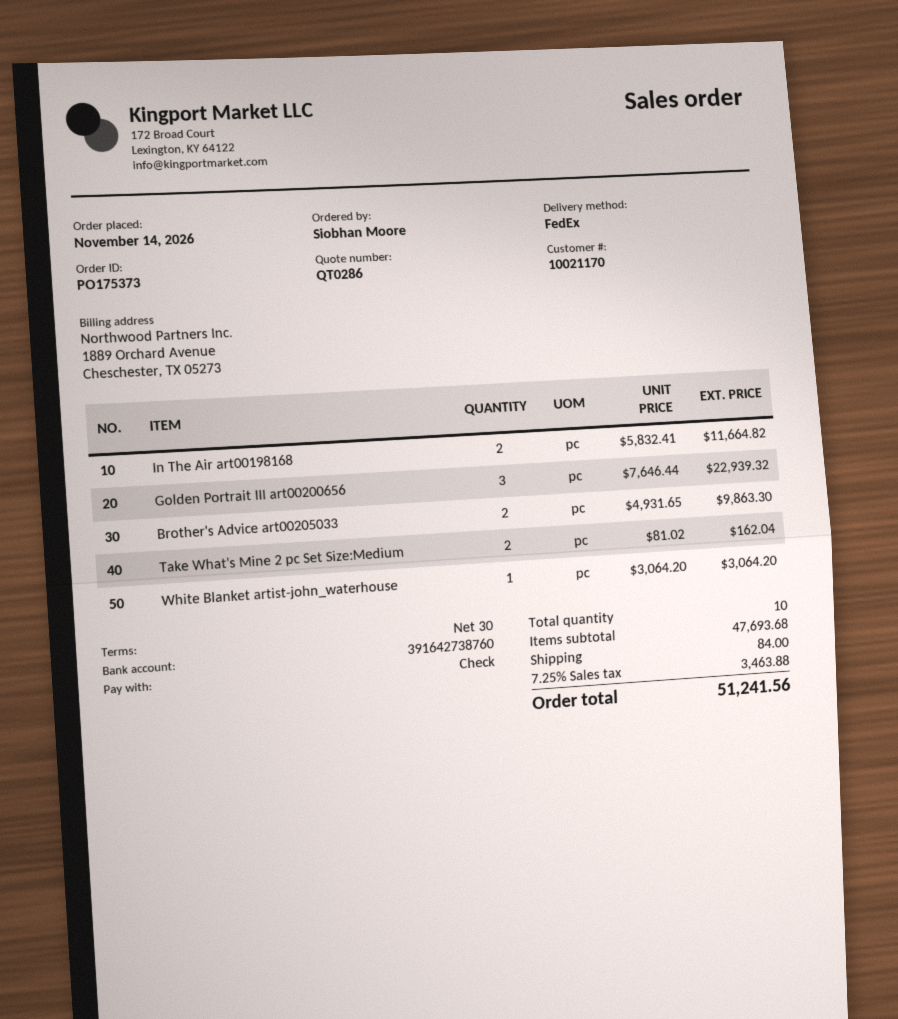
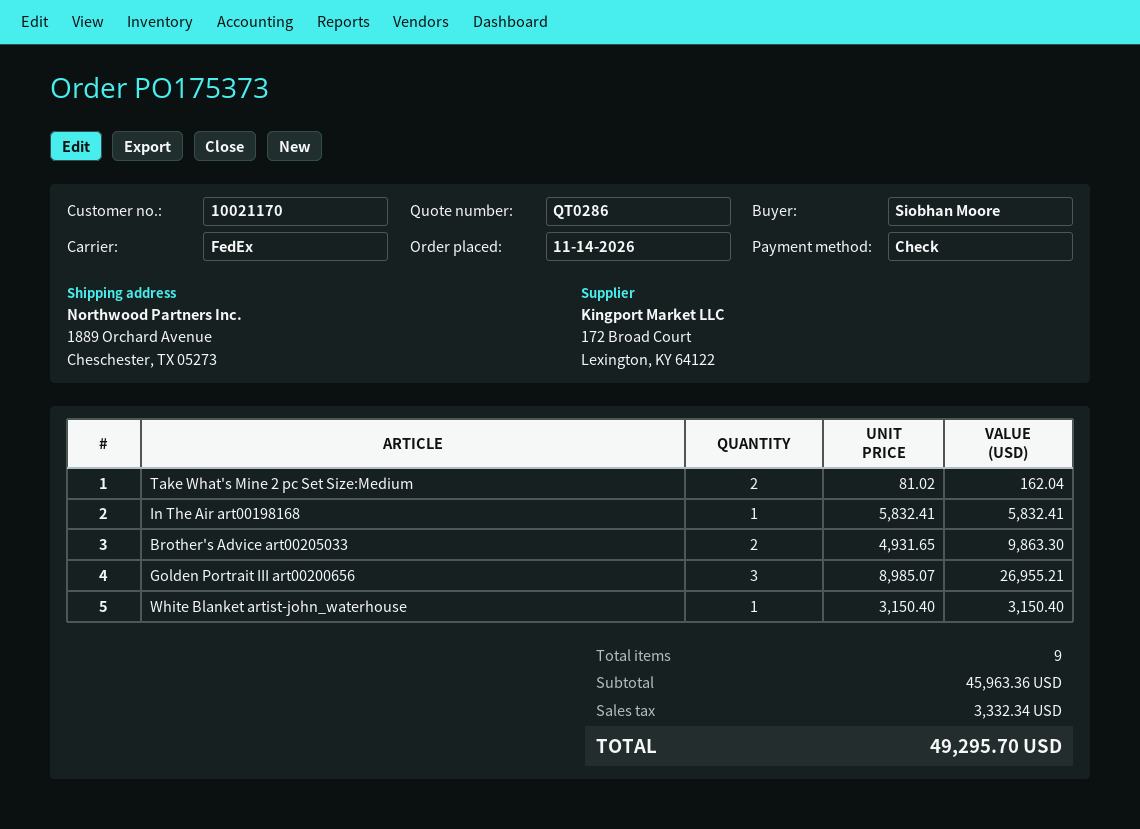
In The Air art00198168: 2 x 5832.41 = 11664.82 -> 1 x 5832.41 = 5832.41
Golden Portrait III art00200656: 3 x 7646.44 = 22939.32 -> 3 x 8985.07 = 26955.21
White Blanket artist-john_waterhouse: 1 x 3064.20 = 3064.20 -> 1 x 3150.40 = 3150.40
total quantity: 10 -> 9
subtotal: 47693.68 -> 45963.36
shipping: 84.00 -> none
tax: 3463.88 -> 3332.34
total: 51241.56 -> 49295.70

